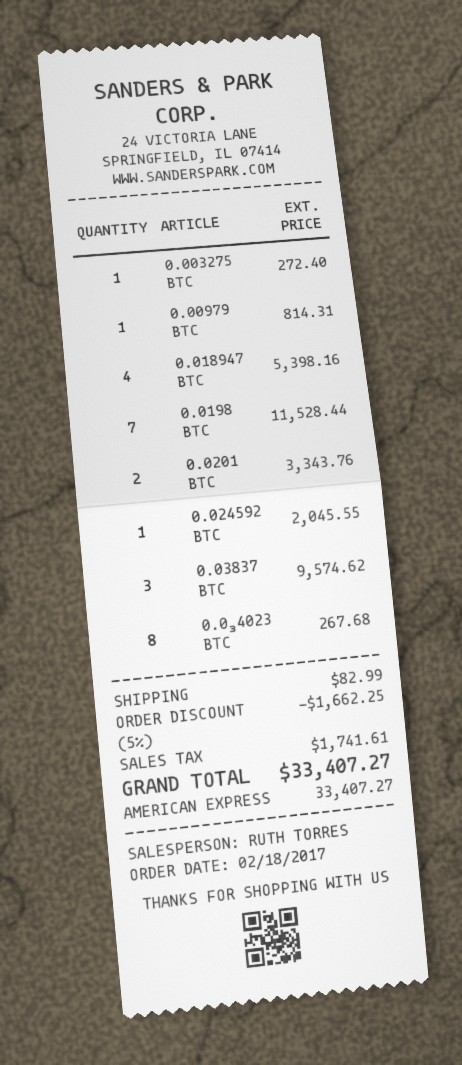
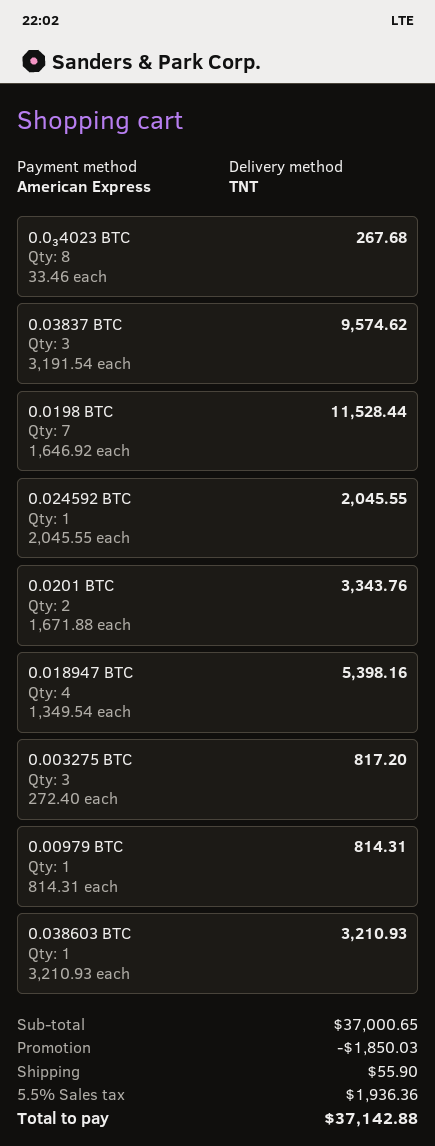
0.003275 BTC: 1 for 272.40 -> 3 for 817.20
0.038603 BTC: none -> 1 for 3210.93
discount: 1662.25 -> 1850.03
shipping: 82.99 -> 55.90
tax: 1741.61 -> 1936.36
total: 33407.27 -> 37142.88

